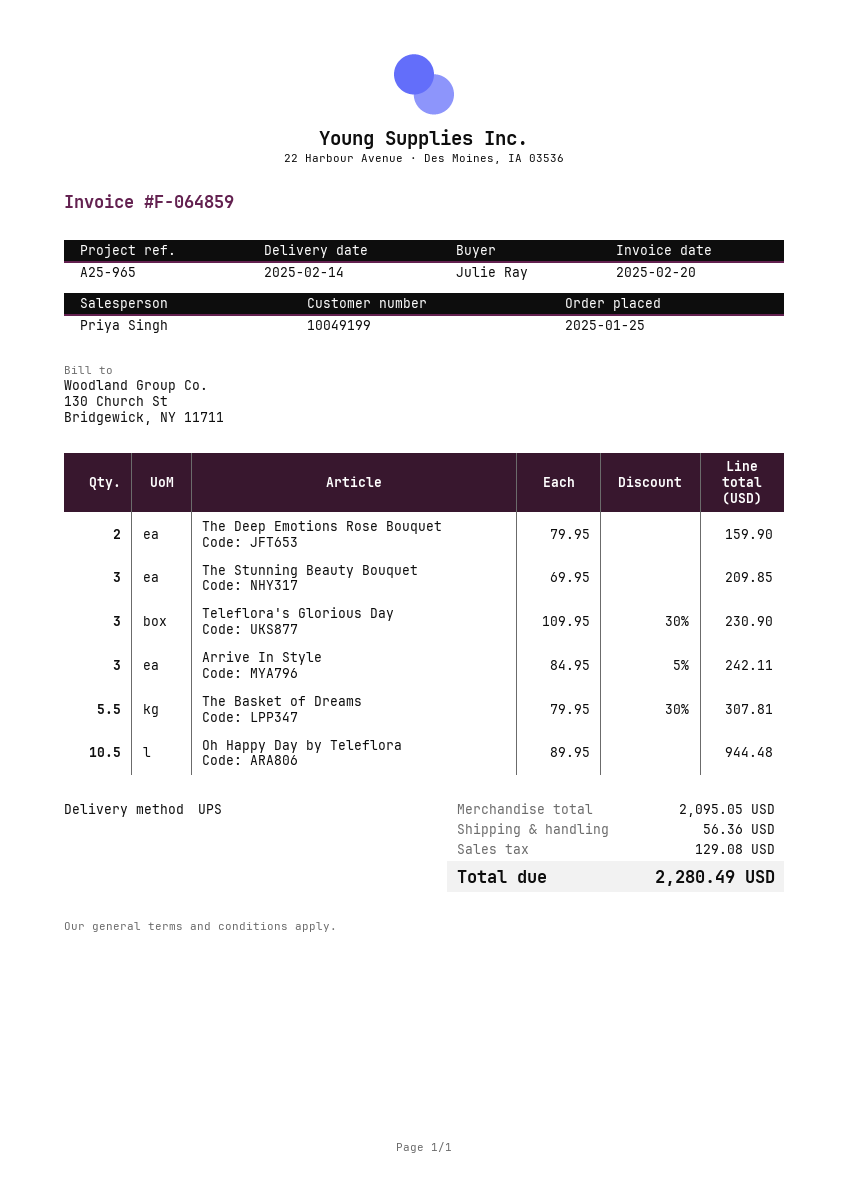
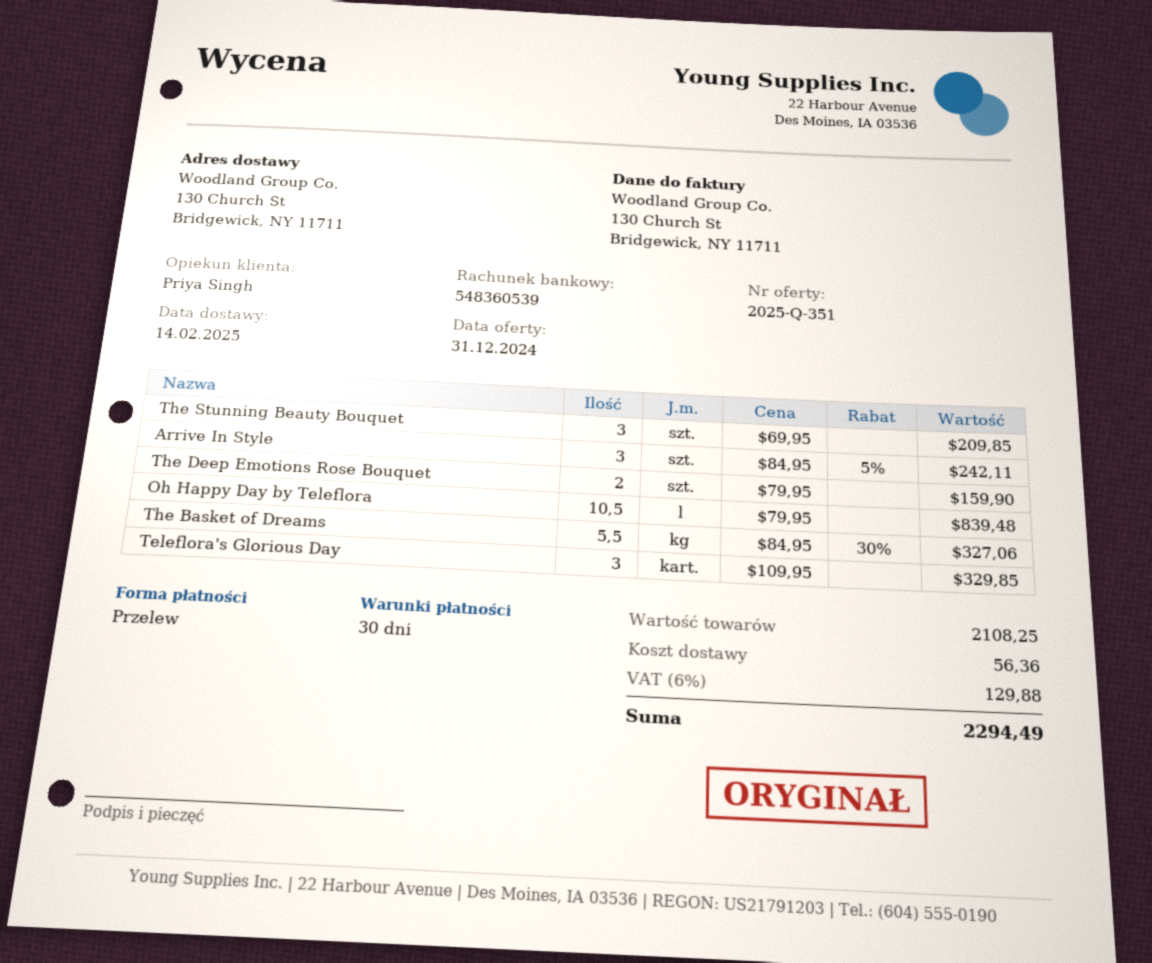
Teleflora's Glorious Day: 3 x 109.95 - 30% = 230.90 -> 3 x 109.95 = 329.85
The Basket of Dreams: 5.5 x 79.95 - 30% = 307.81 -> 5.5 x 84.95 - 30% = 327.06
Oh Happy Day by Teleflora: 10.5 x 89.95 = 944.48 -> 10.5 x 79.95 = 839.48
subtotal: 2095.05 -> 2108.25
tax: 129.08 -> 129.88
total: 2280.49 -> 2294.49

